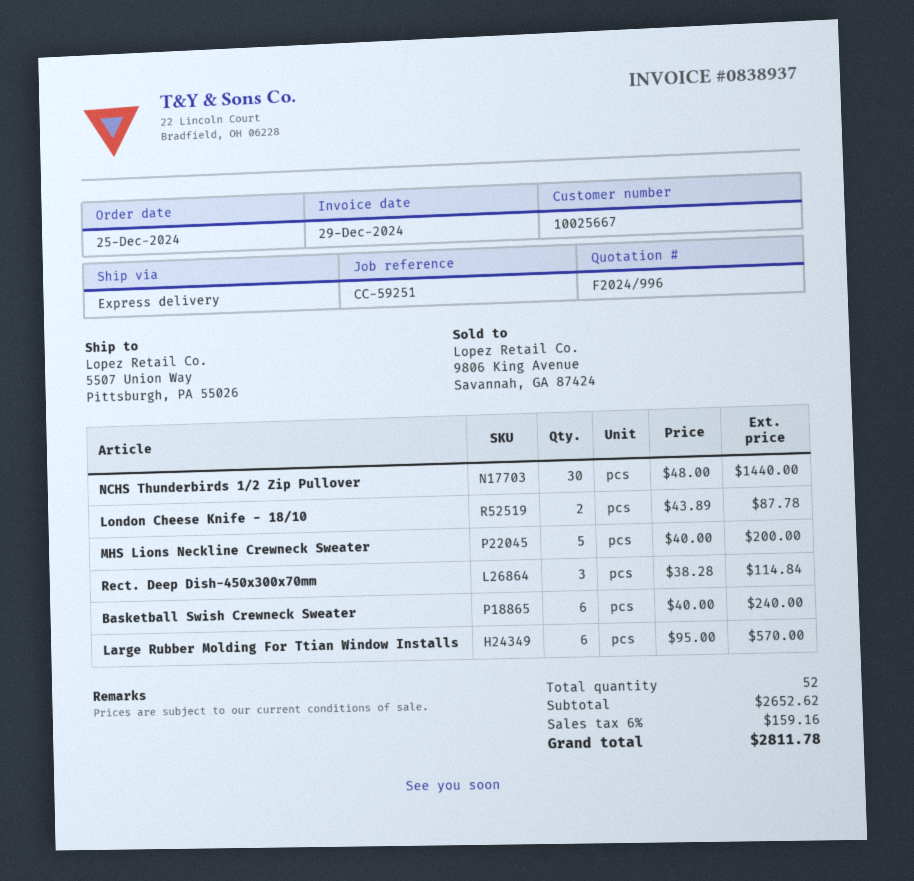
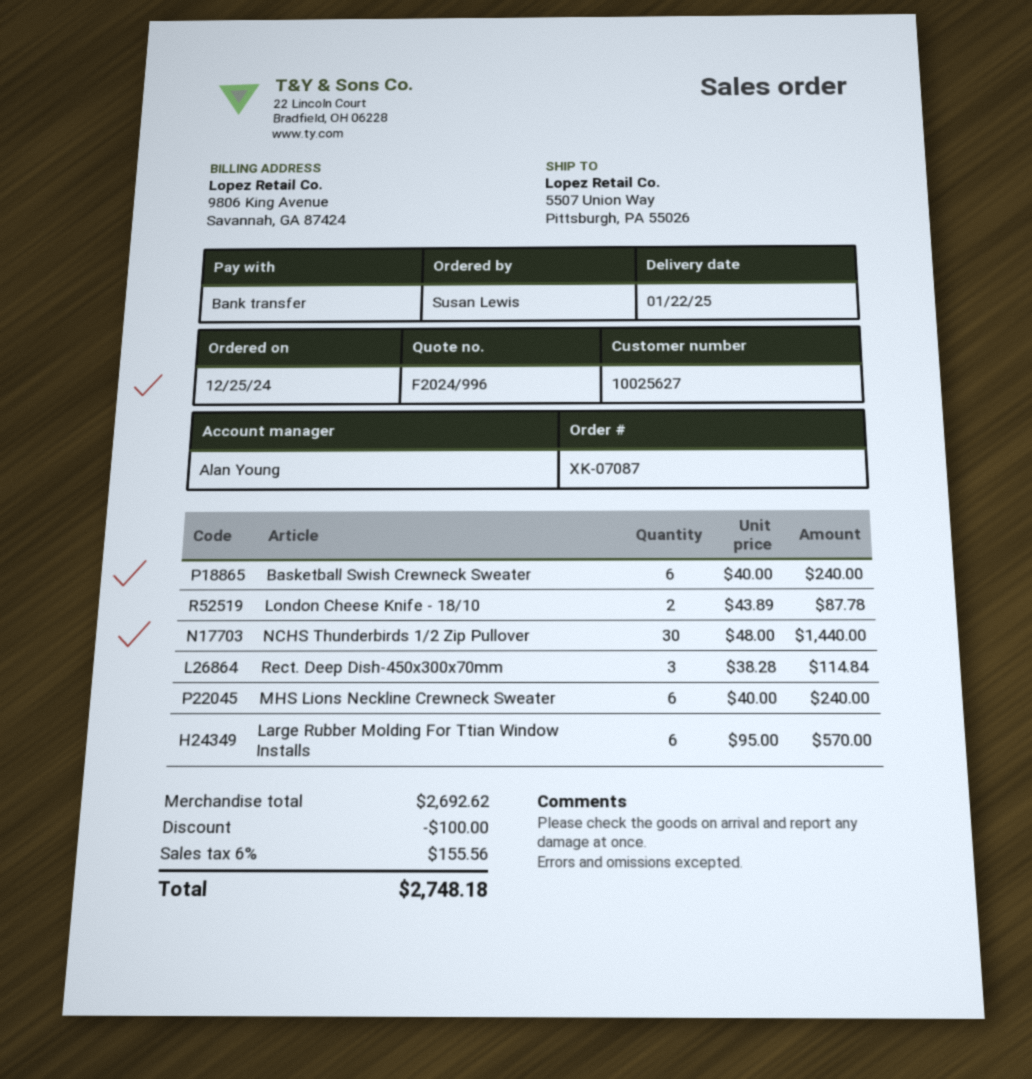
customer number: 10025667 -> 10025627
MHS Lions Neckline Crewneck Sweater: 5 x 40.00 = 200.00 -> 6 x 40.00 = 240.00
subtotal: 2652.62 -> 2692.62
discount: none -> 100.00
tax: 6% = 159.16 -> 6% = 155.56
total: 2811.78 -> 2748.18

